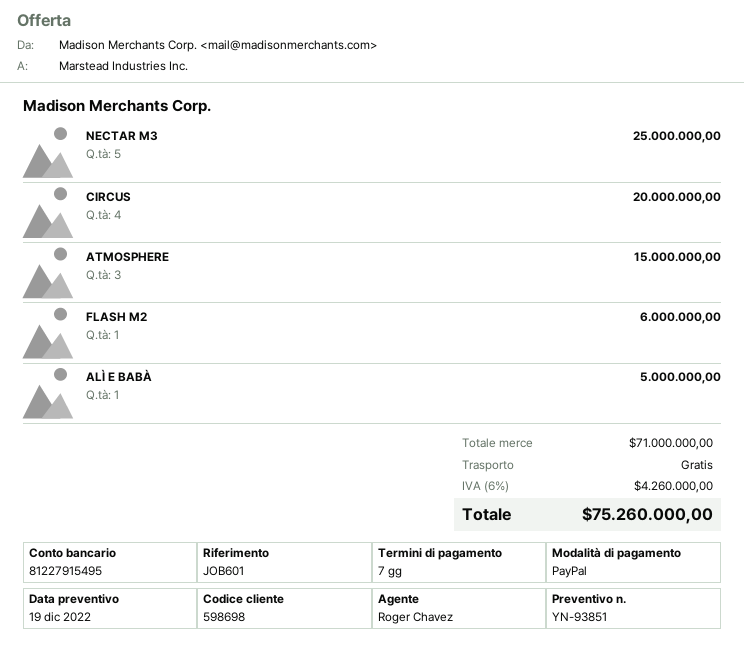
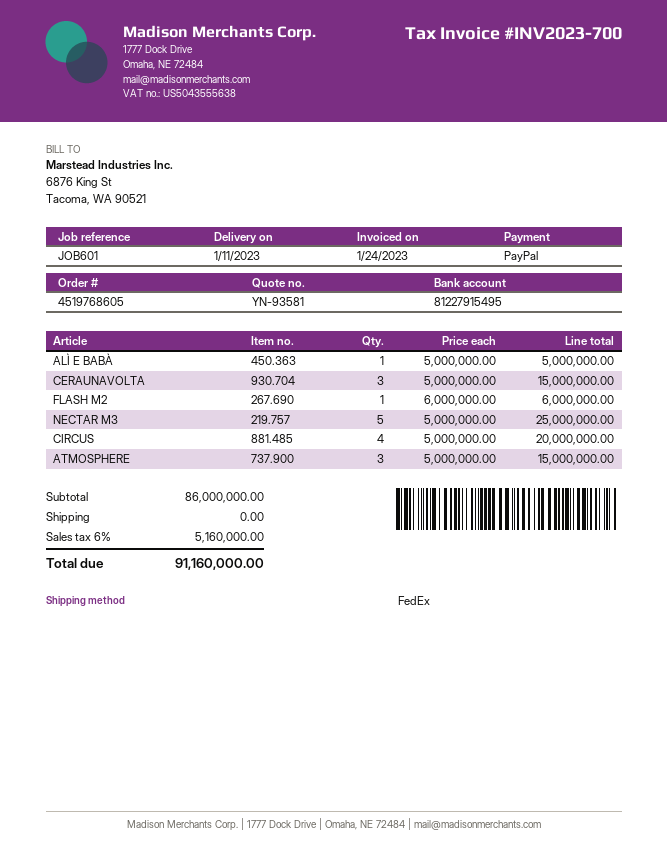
quote number: YN-93851 -> YN-93581
CERAUNAVOLTA: none -> 3 for 15000000.00
subtotal: 71000000.00 -> 86000000.00
tax: 6% = 4260000.00 -> 6% = 5160000.00
total: 75260000.00 -> 91160000.00

